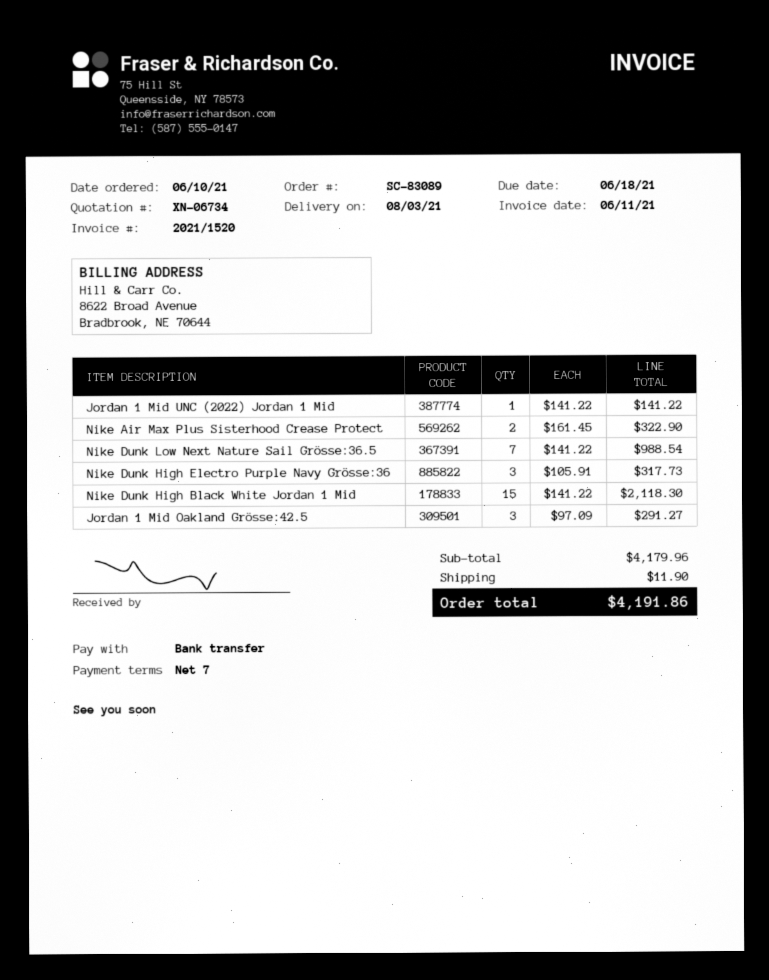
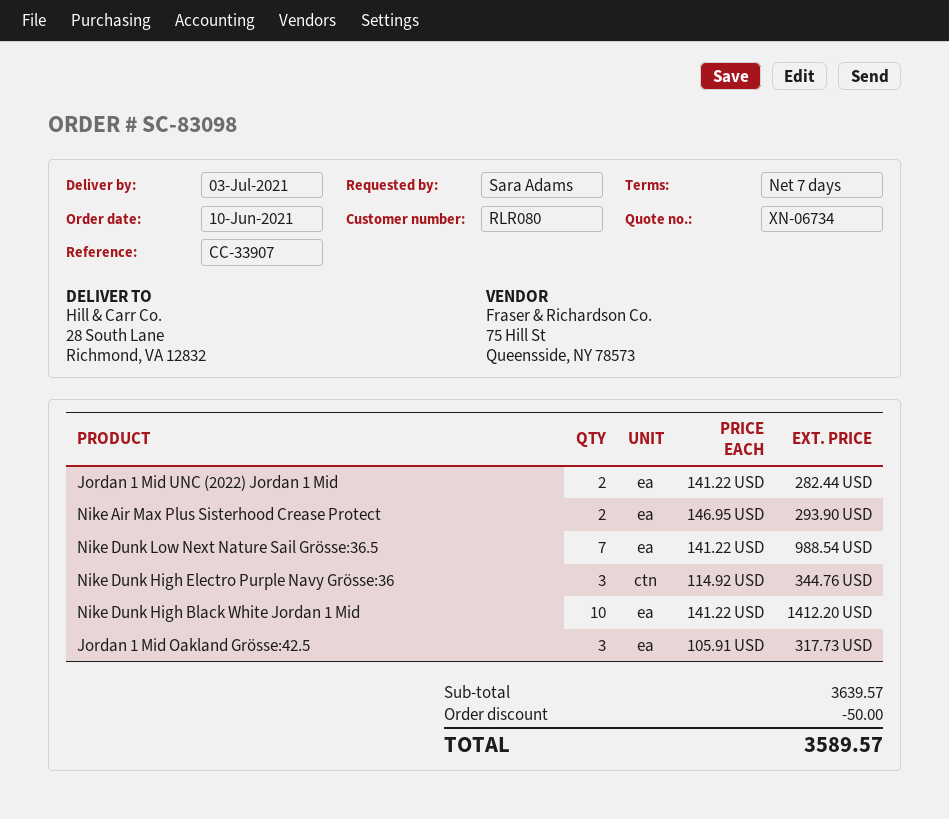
order number: SC-83089 -> SC-83098
delivery date: 2021-08-03 -> 2021-07-03
Jordan 1 Mid UNC (2022) Jordan 1 Mid: 1 x 141.22 = 141.22 -> 2 x 141.22 = 282.44
Nike Air Max Plus Sisterhood Crease Protect: 2 x 161.45 = 322.90 -> 2 x 146.95 = 293.90
Nike Dunk High Electro Purple Navy Grösse:36: 3 x 105.91 = 317.73 -> 3 x 114.92 = 344.76
Nike Dunk High Black White Jordan 1 Mid: 15 x 141.22 = 2118.30 -> 10 x 141.22 = 1412.20
Jordan 1 Mid Oakland Grösse:42.5: 3 x 97.09 = 291.27 -> 3 x 105.91 = 317.73
subtotal: 4179.96 -> 3639.57
discount: none -> 50.00
shipping: 11.90 -> none
total: 4191.86 -> 3589.57

